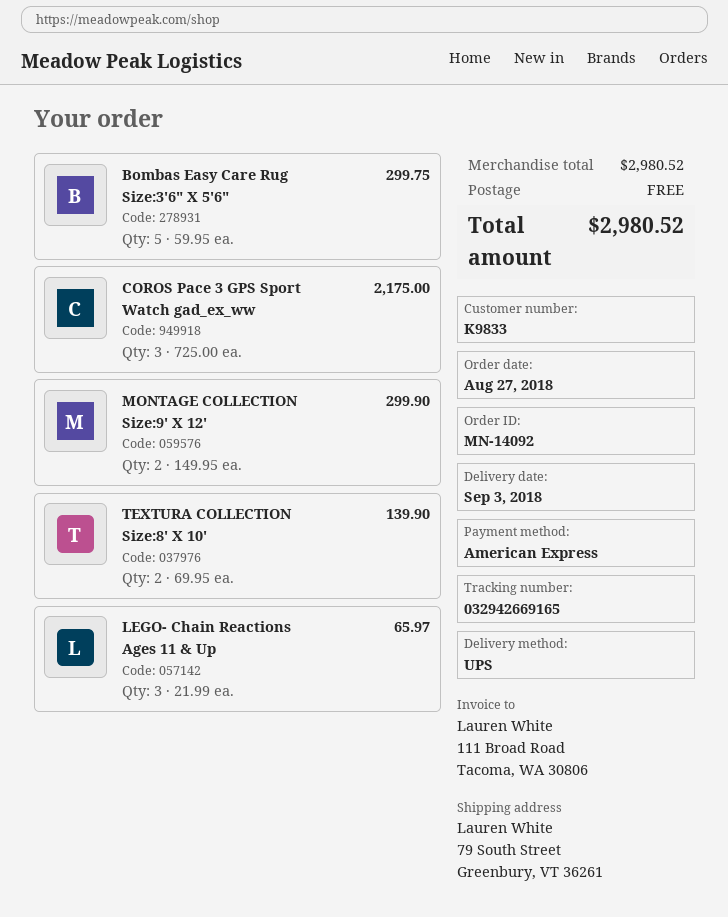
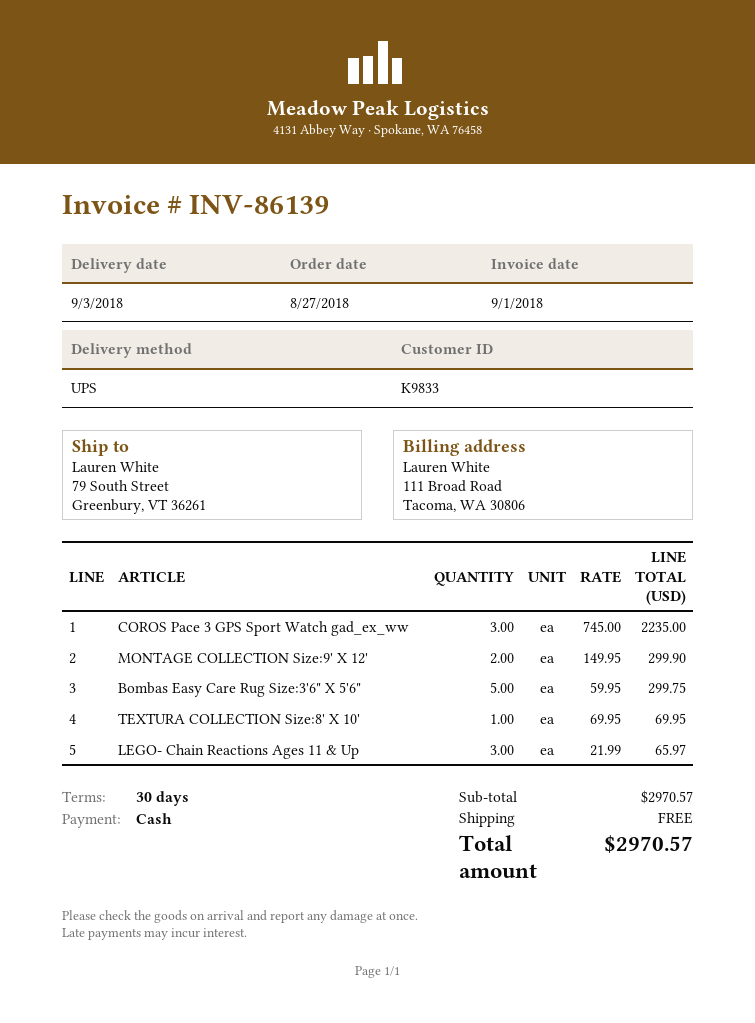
payment method: American Express -> cash
COROS Pace 3 GPS Sport Watch gad_ex_ww: 3 x 725.00 = 2175.00 -> 3 x 745.00 = 2235.00
TEXTURA COLLECTION Size:8' X 10': 2 x 69.95 = 139.90 -> 1 x 69.95 = 69.95
subtotal: 2980.52 -> 2970.57
total: 2980.52 -> 2970.57

